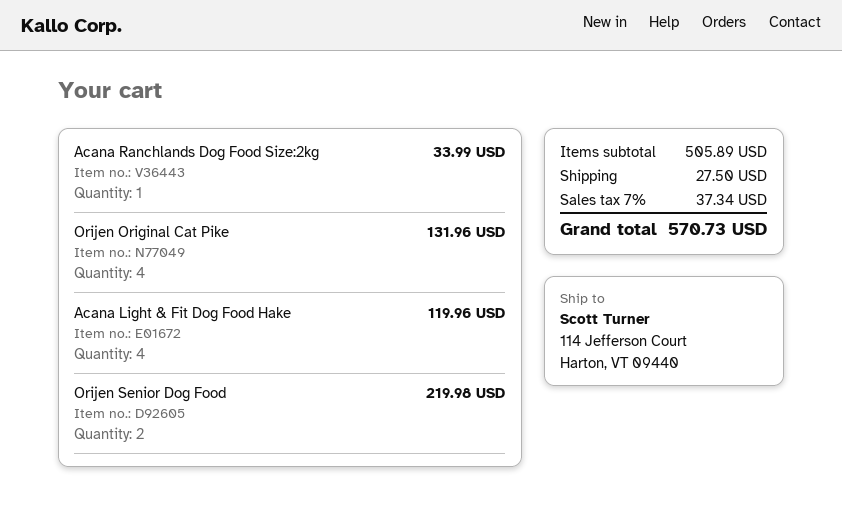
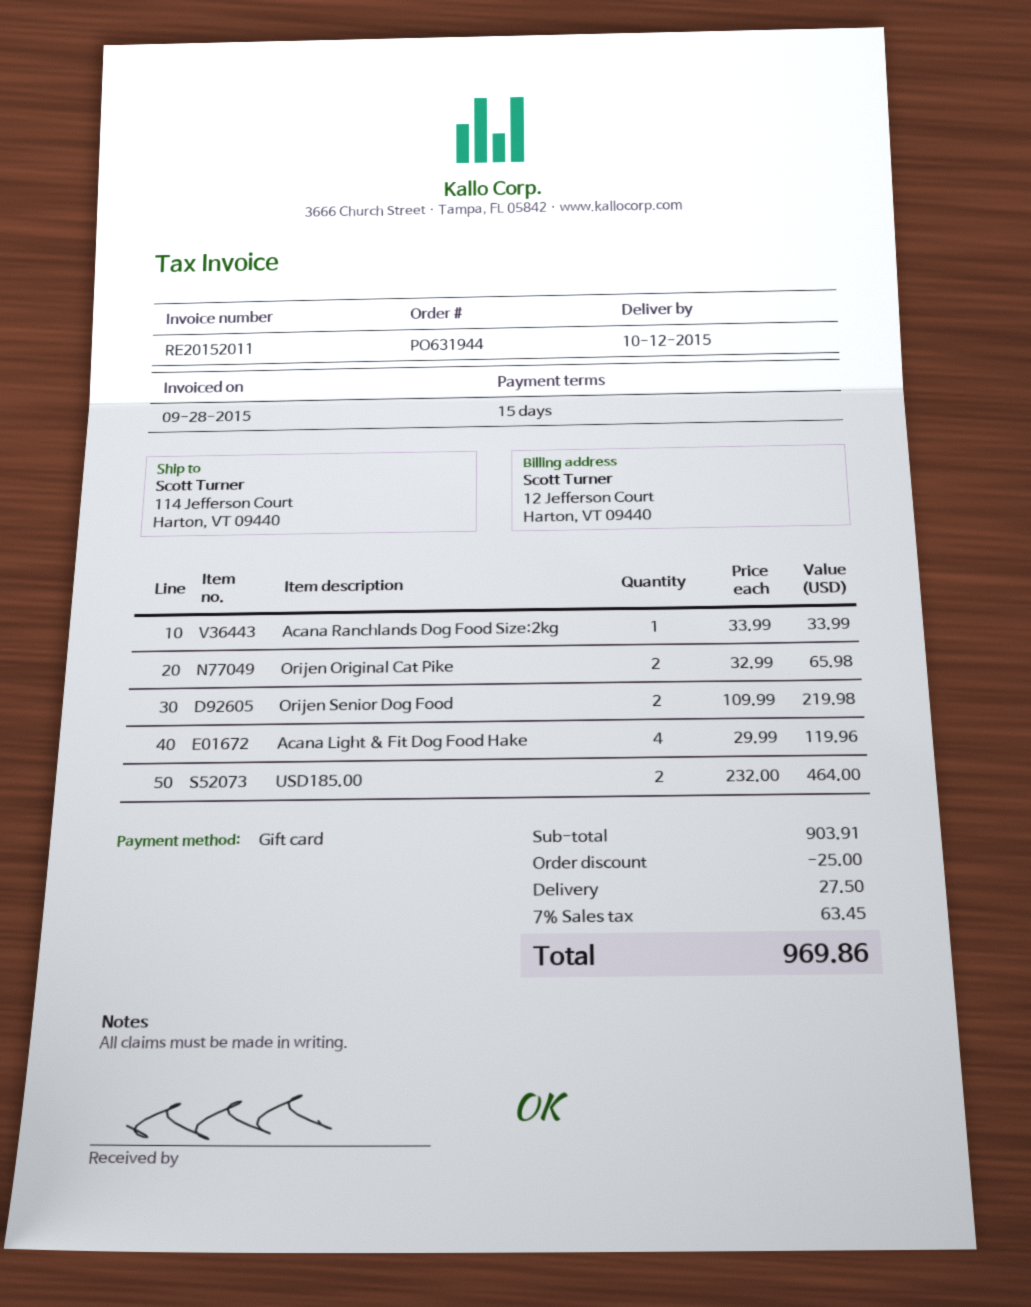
Orijen Original Cat Pike: 4 for 131.96 -> 2 for 65.98
USD185.00: none -> 2 for 464.00
subtotal: 505.89 -> 903.91
discount: none -> 25.00
tax: 7% = 37.34 -> 7% = 63.45
total: 570.73 -> 969.86

